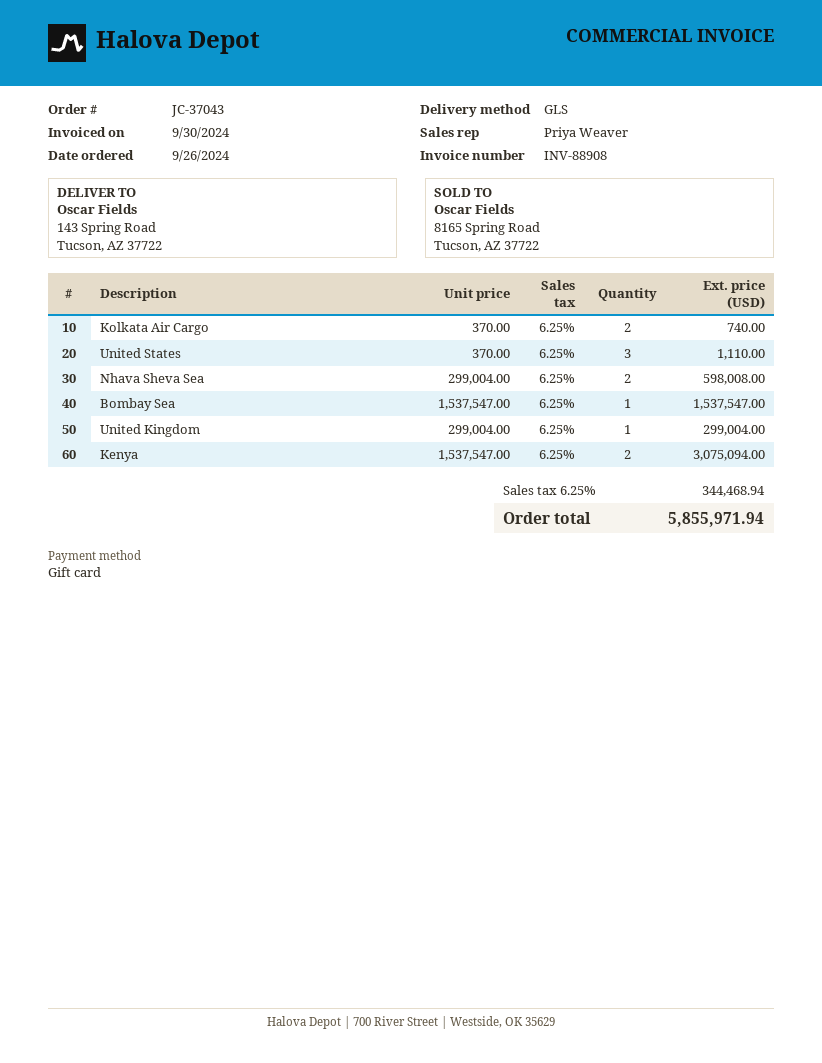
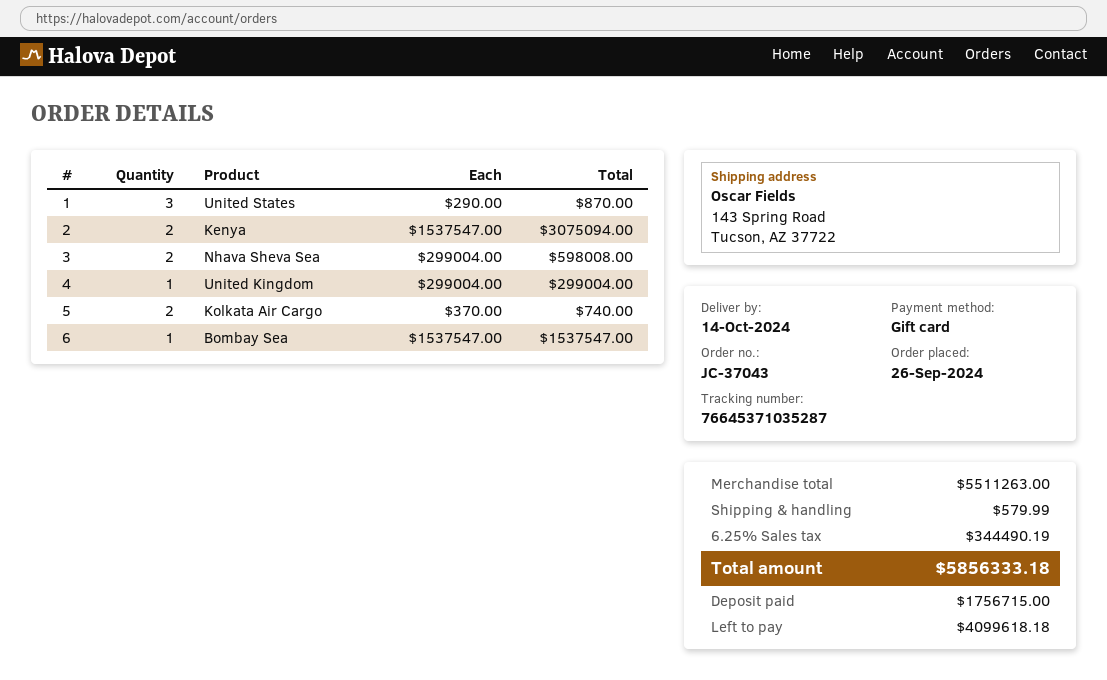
United States: 3 x 370.00 = 1110.00 -> 3 x 290.00 = 870.00
shipping: none -> 579.99
tax: 6.25% = 344468.94 -> 6.25% = 344490.19
total: 5855971.94 -> 5856333.18

